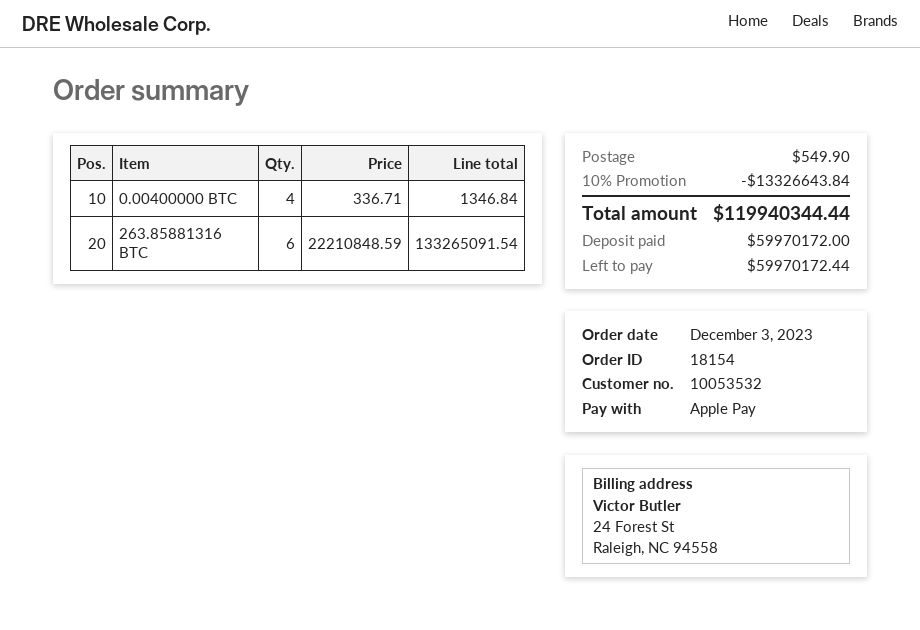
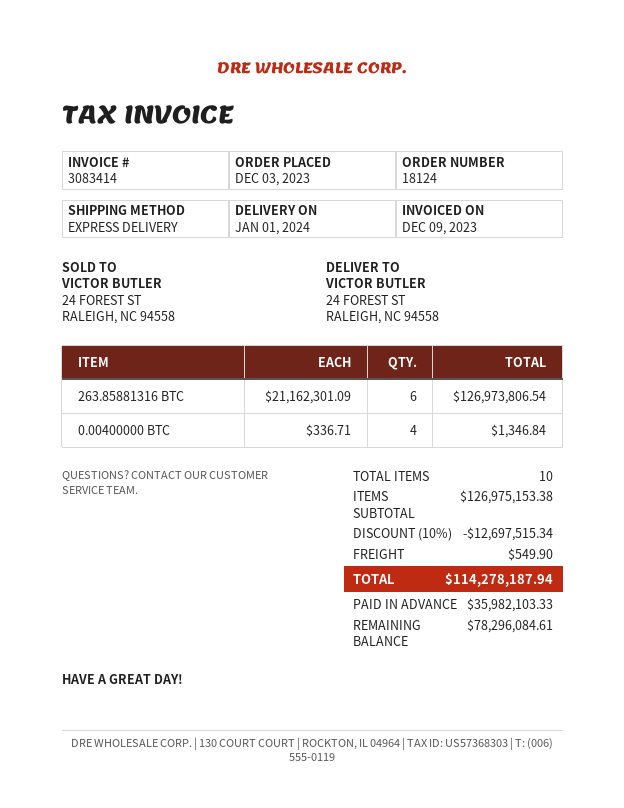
order number: 18154 -> 18124
263.85881316 BTC: 6 x 22210848.59 = 133265091.54 -> 6 x 21162301.09 = 126973806.54
discount: 10% = 13326643.84 -> 10% = 12697515.34
total: 119940344.44 -> 114278187.94
deposit: 59970172.00 -> 35982103.33
balance: 59970172.44 -> 78296084.61

